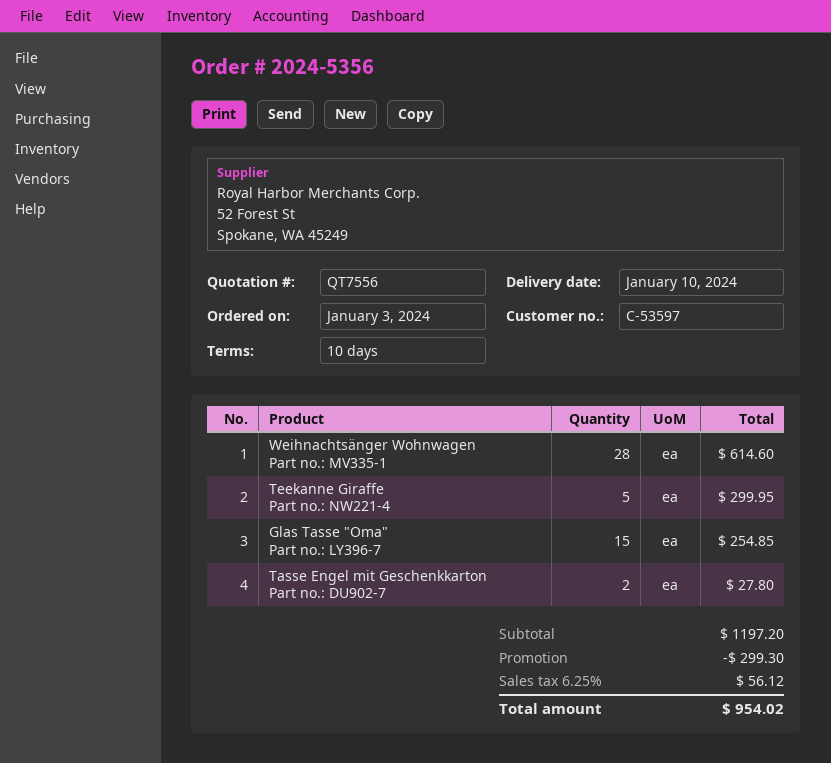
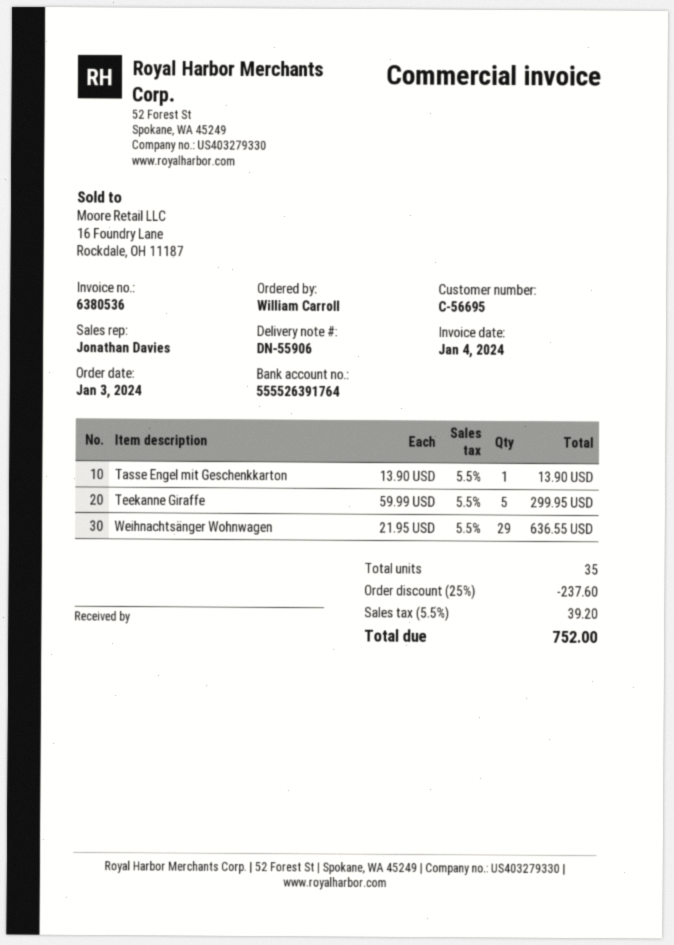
customer number: C-53597 -> C-56695
Weihnachtsänger Wohnwagen: 28 for 614.60 -> 29 for 636.55
Glas Tasse "Oma": 15 for 254.85 -> none
Tasse Engel mit Geschenkkarton: 2 for 27.80 -> 1 for 13.90
discount: 299.30 -> 237.60
tax: 6.25% = 56.12 -> 5.5% = 39.20
total: 954.02 -> 752.00

